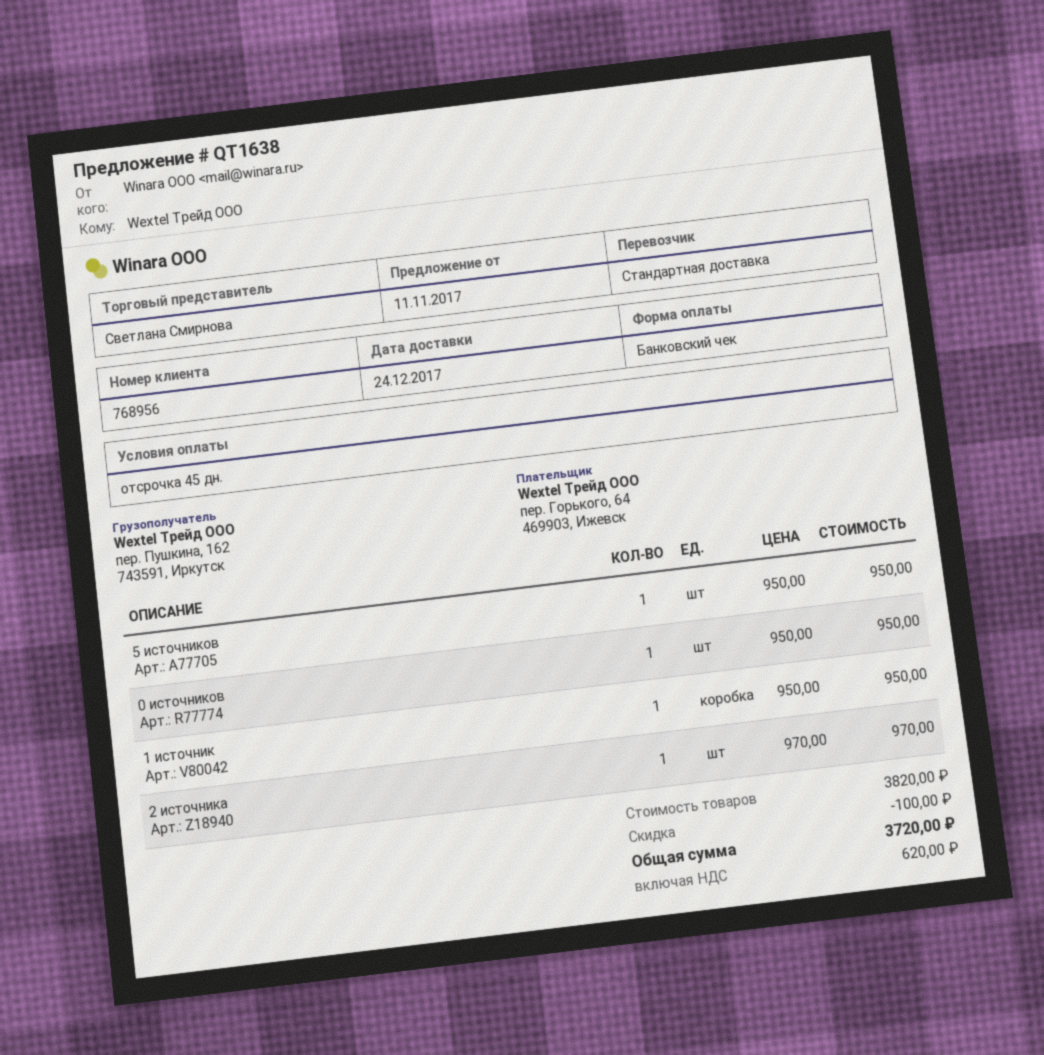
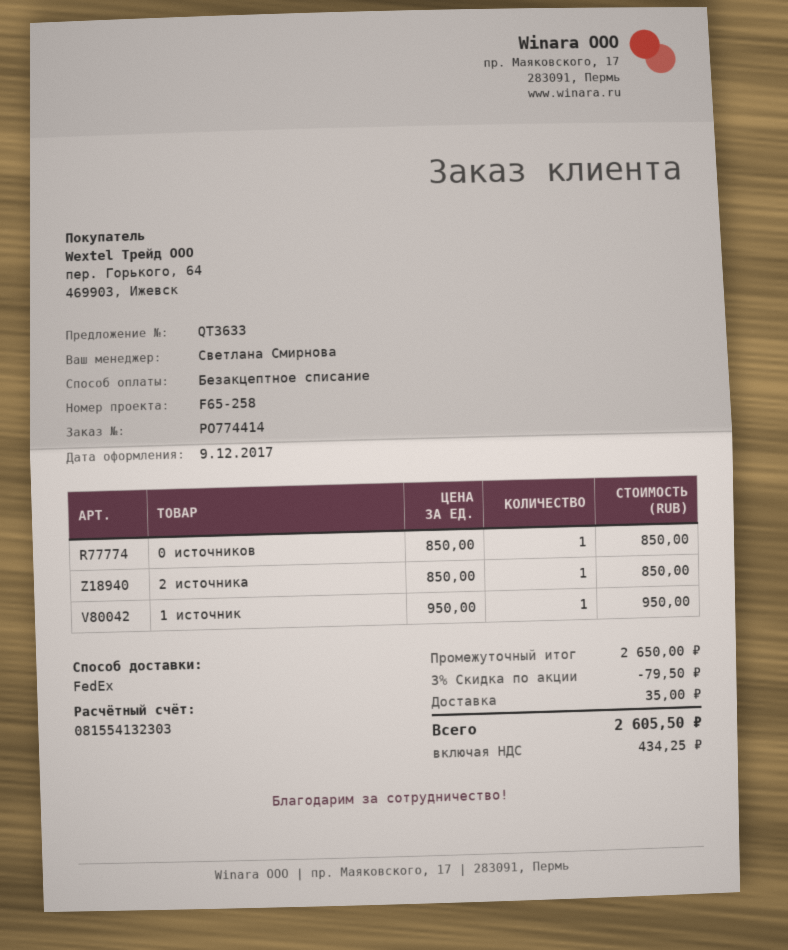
quote number: QT1638 -> QT3633
payment method: cheque -> direct debit
shipping method: standard -> FedEx
5 источников: 1 x 950.00 = 950.00 -> none
0 источников: 1 x 950.00 = 950.00 -> 1 x 850.00 = 850.00
2 источника: 1 x 970.00 = 970.00 -> 1 x 850.00 = 850.00
subtotal: 3820.00 -> 2650.00
discount: 100.00 -> 79.50
shipping: none -> 35.00
tax: 620.00 -> 434.25
total: 3720.00 -> 2605.50

